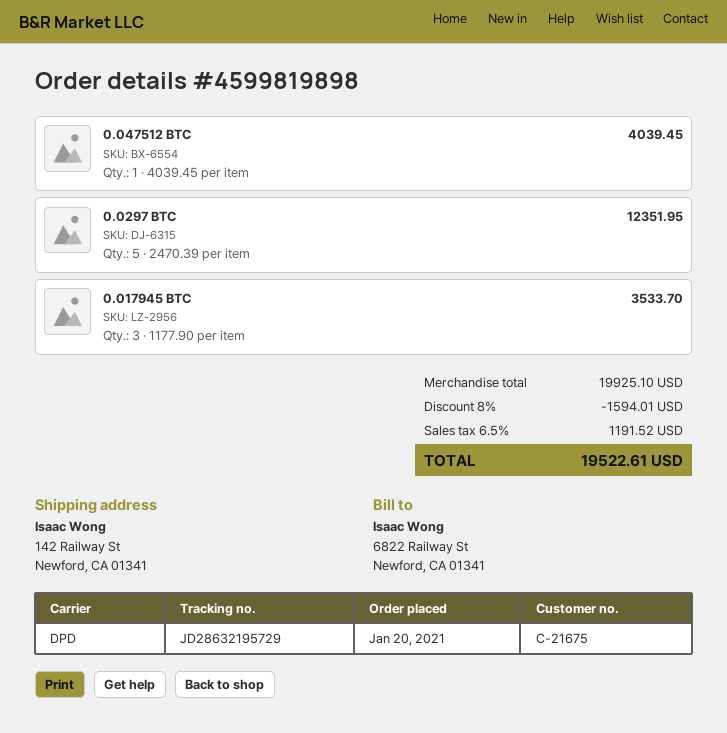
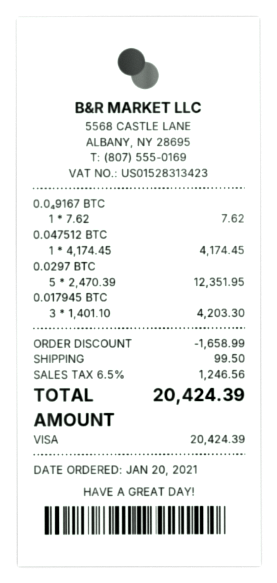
0.047512 BTC: 1 x 4039.45 = 4039.45 -> 1 x 4174.45 = 4174.45
0.017945 BTC: 3 x 1177.90 = 3533.70 -> 3 x 1401.10 = 4203.30
0.0₄9167 BTC: none -> 1 x 7.62 = 7.62
discount: 1594.01 -> 1658.99
shipping: none -> 99.50
tax: 6.5% = 1191.52 -> 6.5% = 1246.56
total: 19522.61 -> 20424.39

